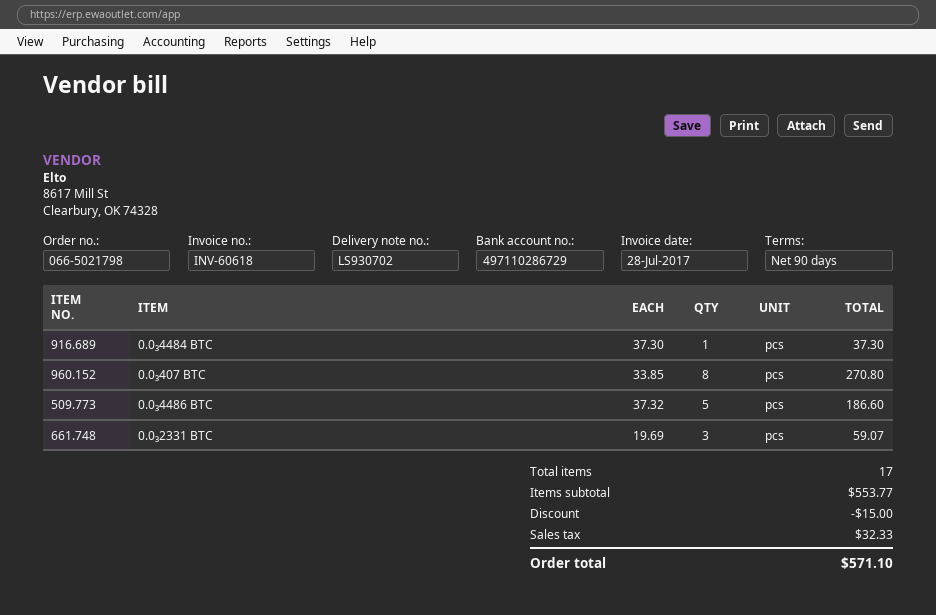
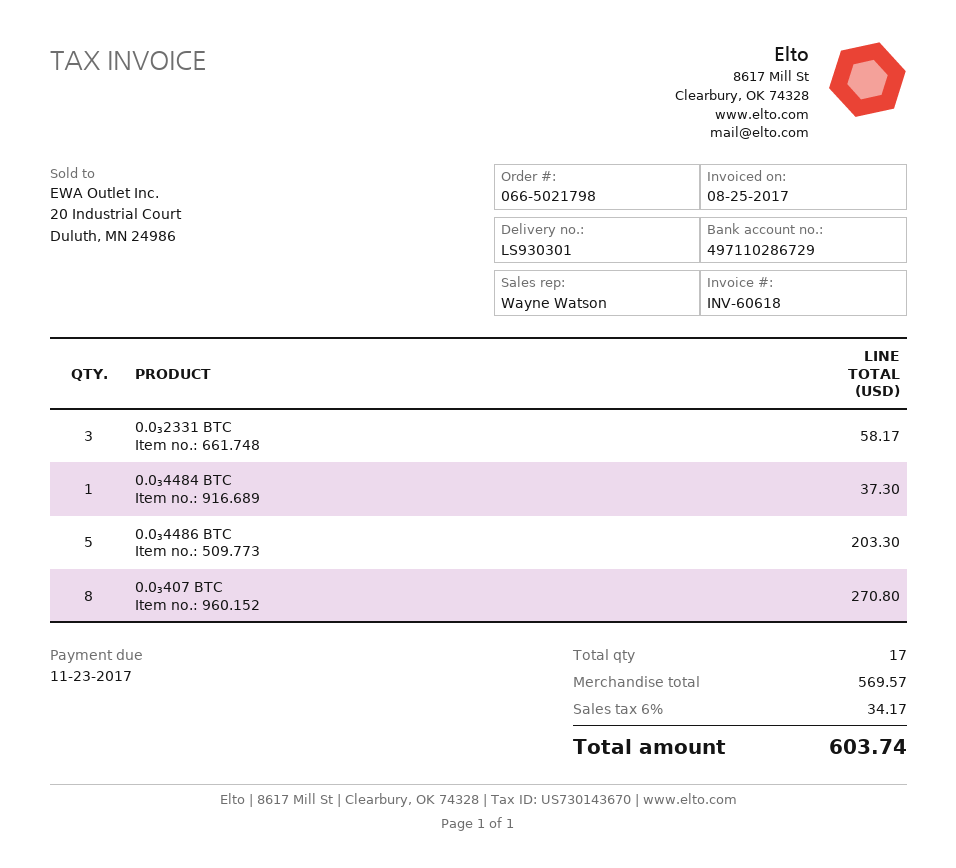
delivery note number: LS930702 -> LS930301
invoice date: 2017-07-28 -> 2017-08-25
0.0₃4486 BTC: 5 for 186.60 -> 5 for 203.30
0.0₃2331 BTC: 3 for 59.07 -> 3 for 58.17
subtotal: 553.77 -> 569.57
discount: 15.00 -> none
tax: 32.33 -> 34.17
total: 571.10 -> 603.74

